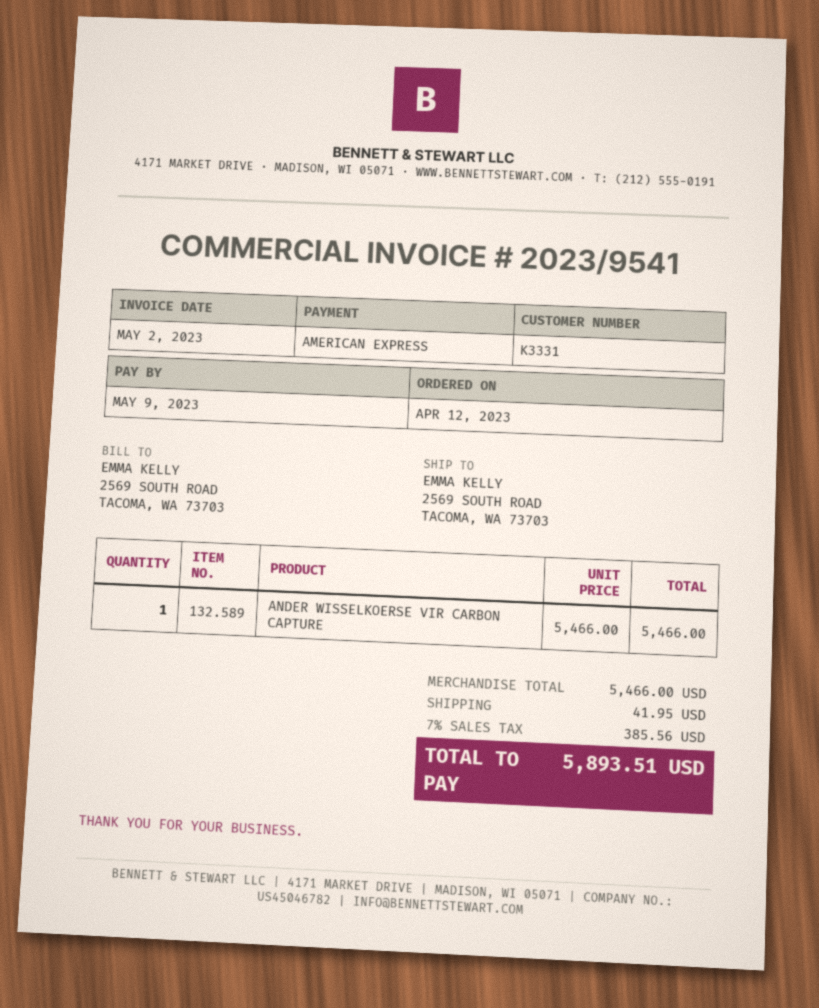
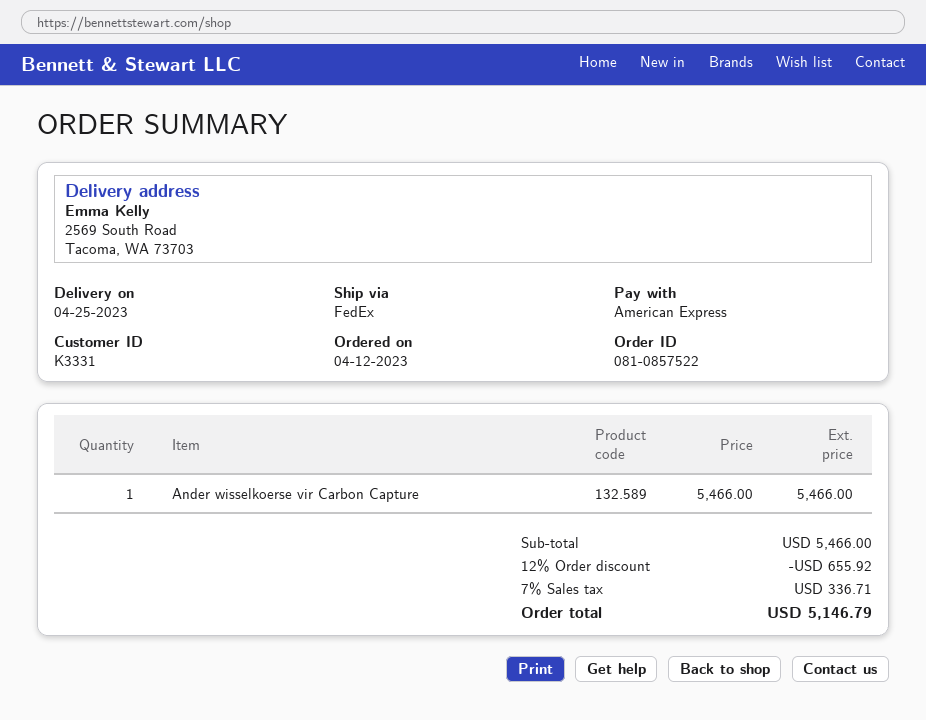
discount: none -> 12% = 655.92
shipping: 41.95 -> none
tax: 7% = 385.56 -> 7% = 336.71
total: 5893.51 -> 5146.79

